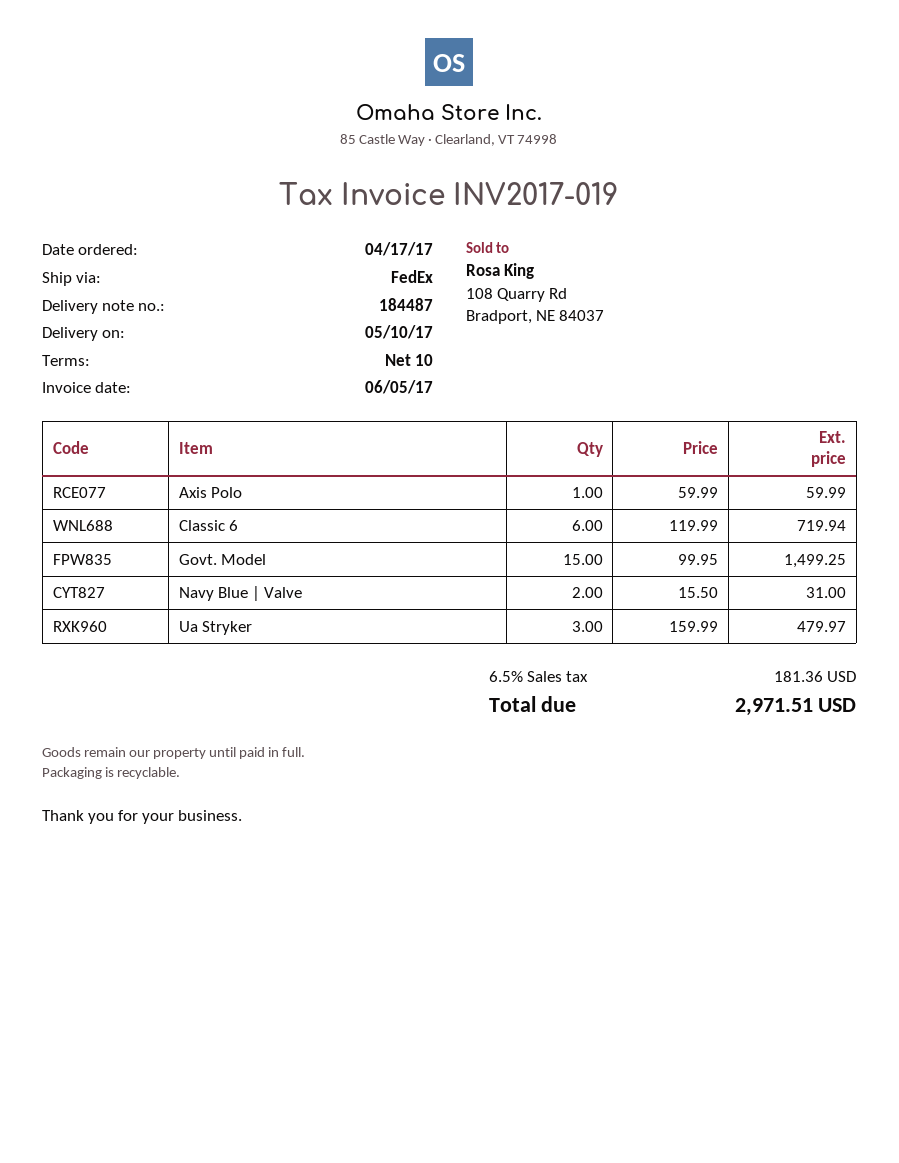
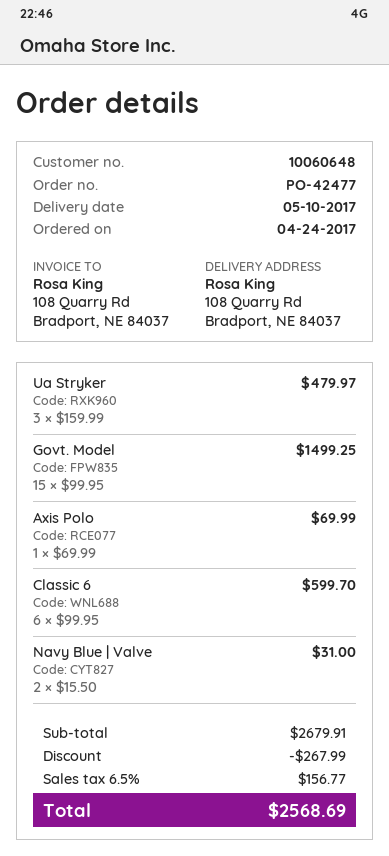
order date: 2017-04-17 -> 2017-04-24
Axis Polo: 1 x 59.99 = 59.99 -> 1 x 69.99 = 69.99
Classic 6: 6 x 119.99 = 719.94 -> 6 x 99.95 = 599.70
discount: none -> 267.99
tax: 6.5% = 181.36 -> 6.5% = 156.77
total: 2971.51 -> 2568.69

